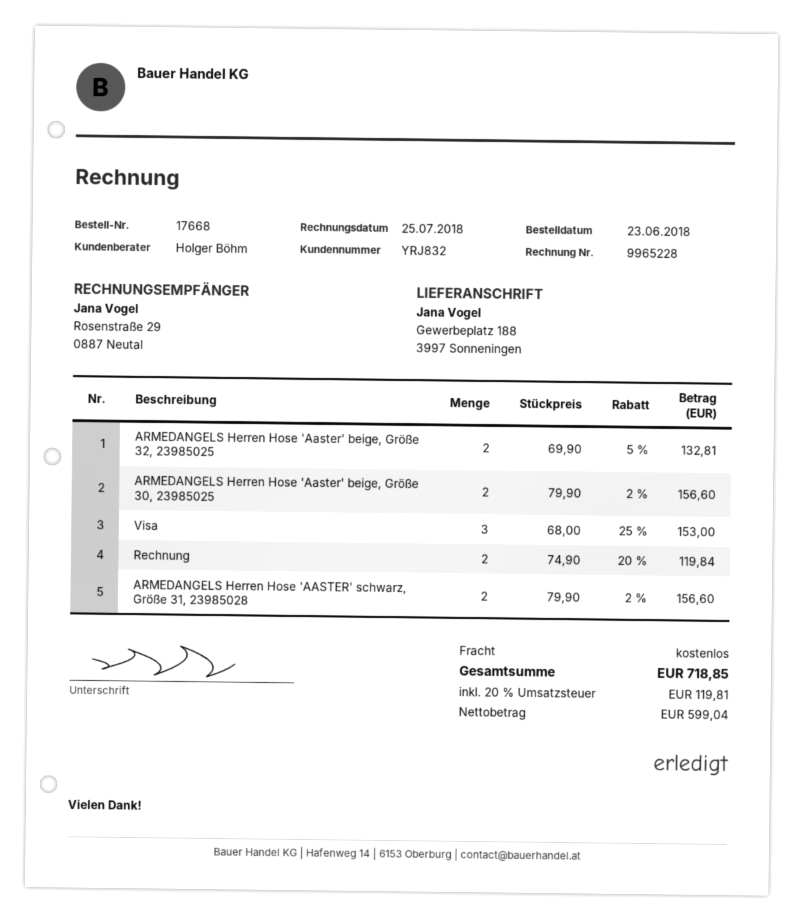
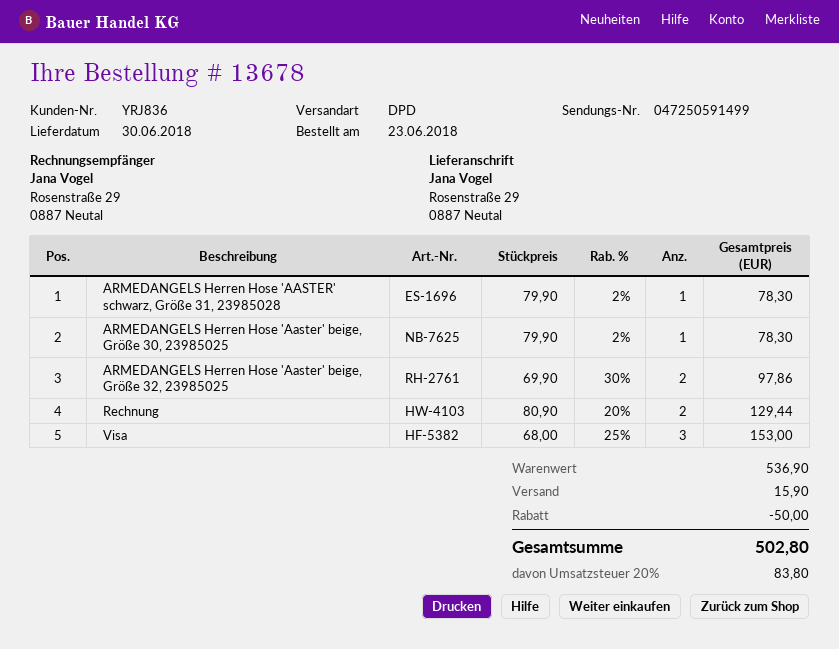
order number: 17668 -> 13678
customer number: YRJ832 -> YRJ836
ship to: Gewerbeplatz 188, 3997 Sonneningen -> Rosenstraße 29, 0887 Neutal
ARMEDANGELS Herren Hose 'Aaster' beige, Größe 32, 23985025: 2 x 69.90 - 5% = 132.81 -> 2 x 69.90 - 30% = 97.86
ARMEDANGELS Herren Hose 'Aaster' beige, Größe 30, 23985025: 2 x 79.90 - 2% = 156.60 -> 1 x 79.90 - 2% = 78.30
Rechnung: 2 x 74.90 - 20% = 119.84 -> 2 x 80.90 - 20% = 129.44
ARMEDANGELS Herren Hose 'AASTER' schwarz, Größe 31, 23985028: 2 x 79.90 - 2% = 156.60 -> 1 x 79.90 - 2% = 78.30
discount: none -> 50.00
shipping: 0.00 -> 15.90
tax: 20% = 119.81 -> 20% = 83.80
total: 718.85 -> 502.80

